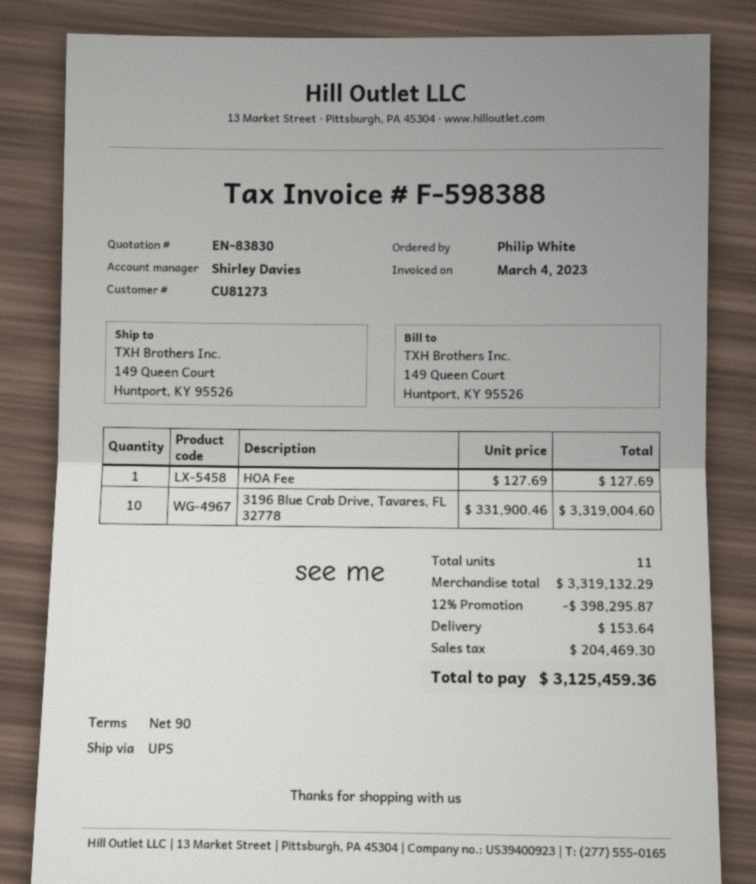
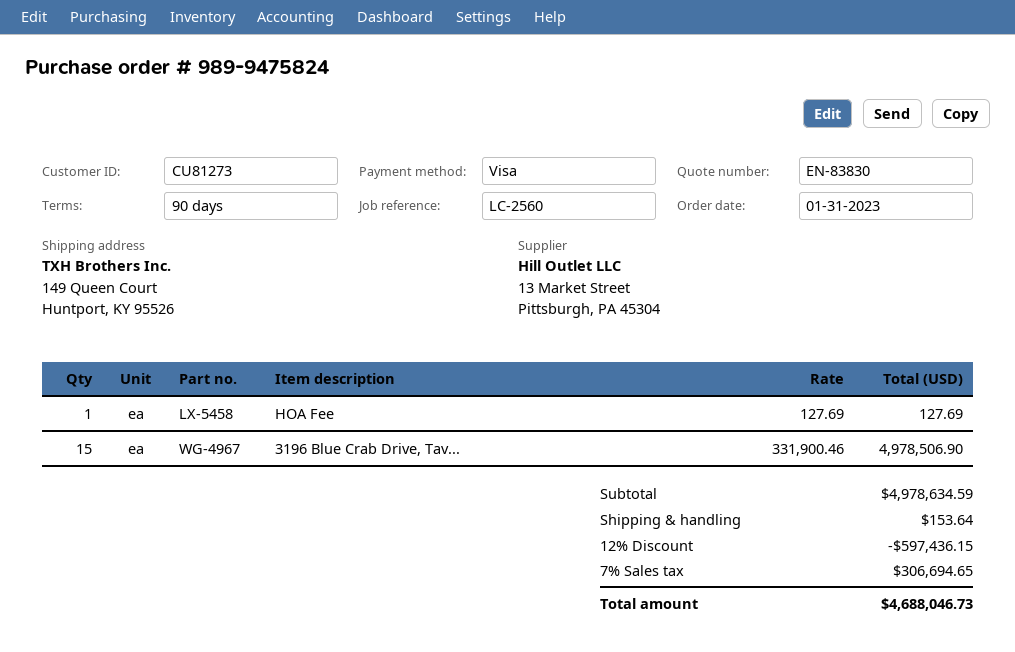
3196 Blue Crab Drive, Tavares, FL 32778: 10 x 331900.46 = 3319004.60 -> 15 x 331900.46 = 4978506.90
subtotal: 3319132.29 -> 4978634.59
discount: 12% = 398295.87 -> 12% = 597436.15
tax: 204469.30 -> 306694.65
total: 3125459.36 -> 4688046.73

